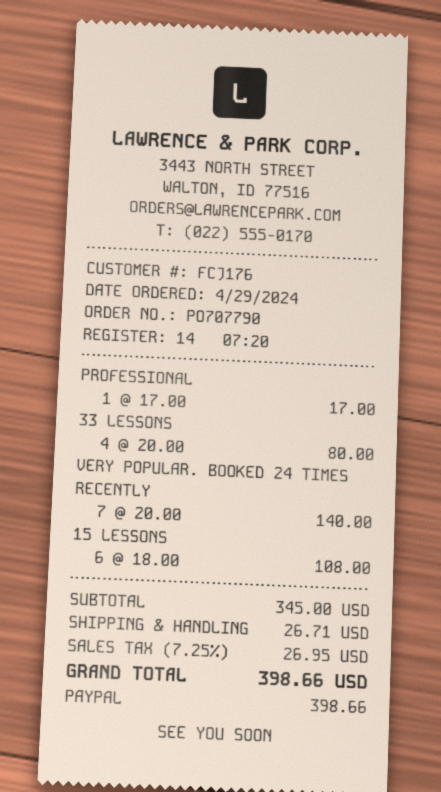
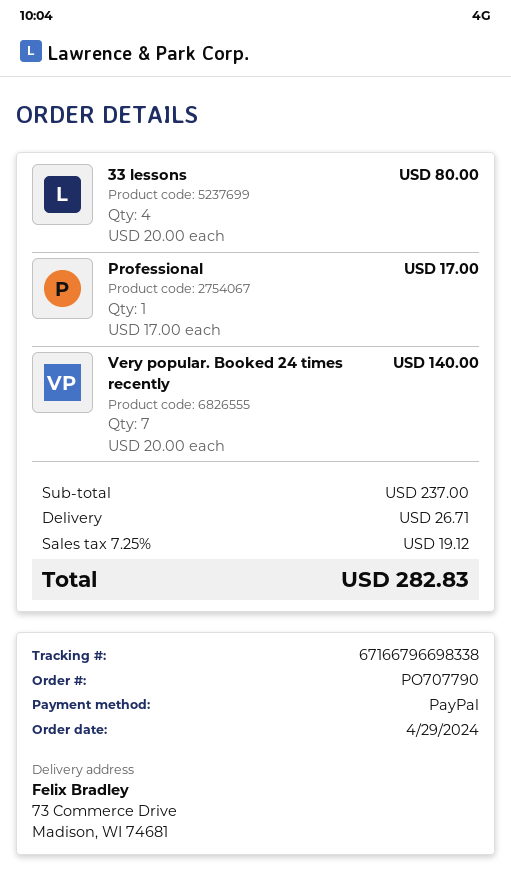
15 LESSONS: 6 x 18.00 = 108.00 -> none
subtotal: 345.00 -> 237.00
tax: 7.25% = 26.95 -> 7.25% = 19.12
total: 398.66 -> 282.83

